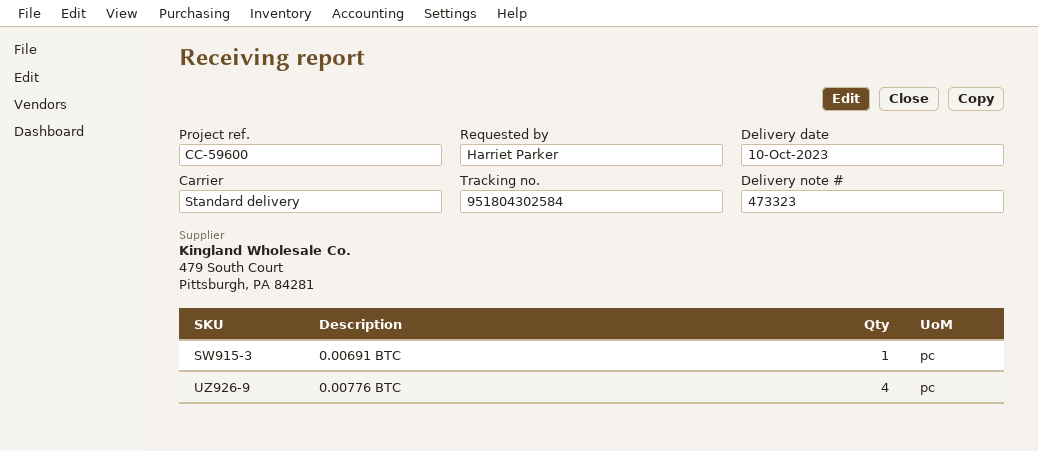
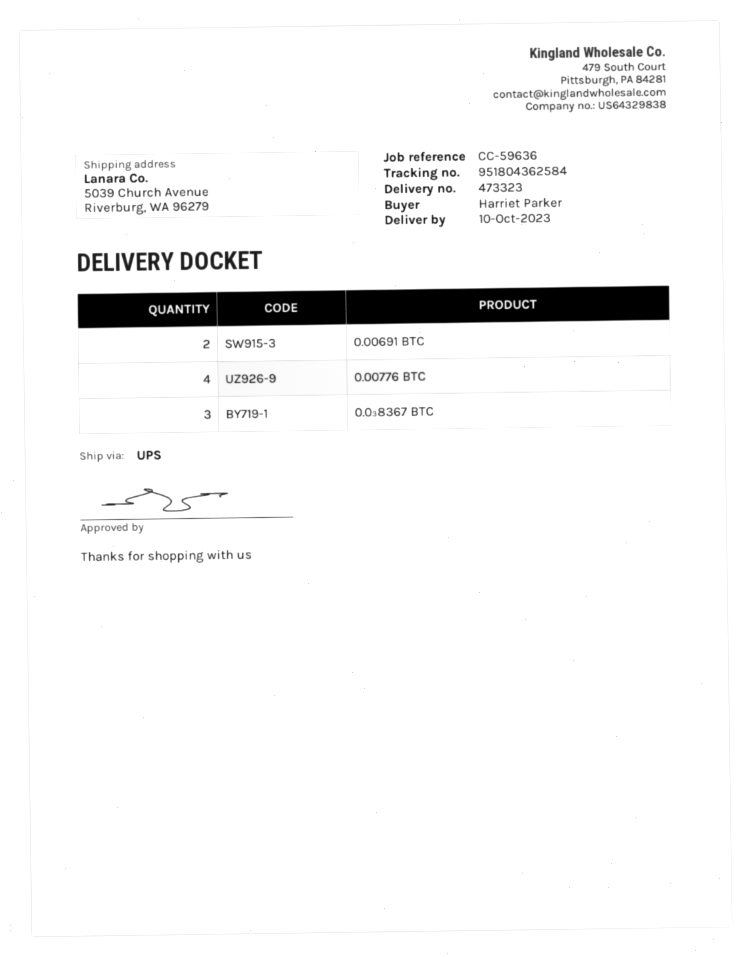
reference: CC-59600 -> CC-59636
shipping method: standard -> UPS
tracking number: 951804302584 -> 951804362584
0.00691 BTC: 1 -> 2
0.0₃8367 BTC: none -> 3

